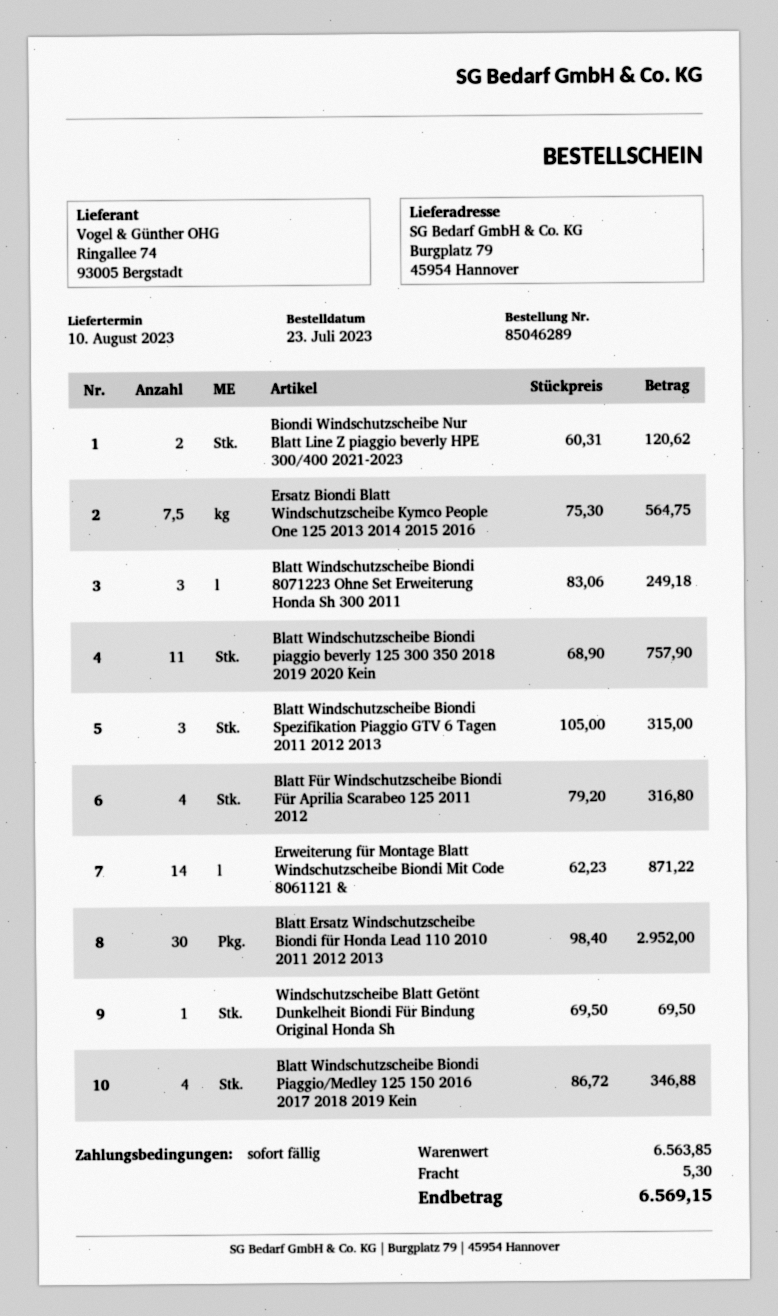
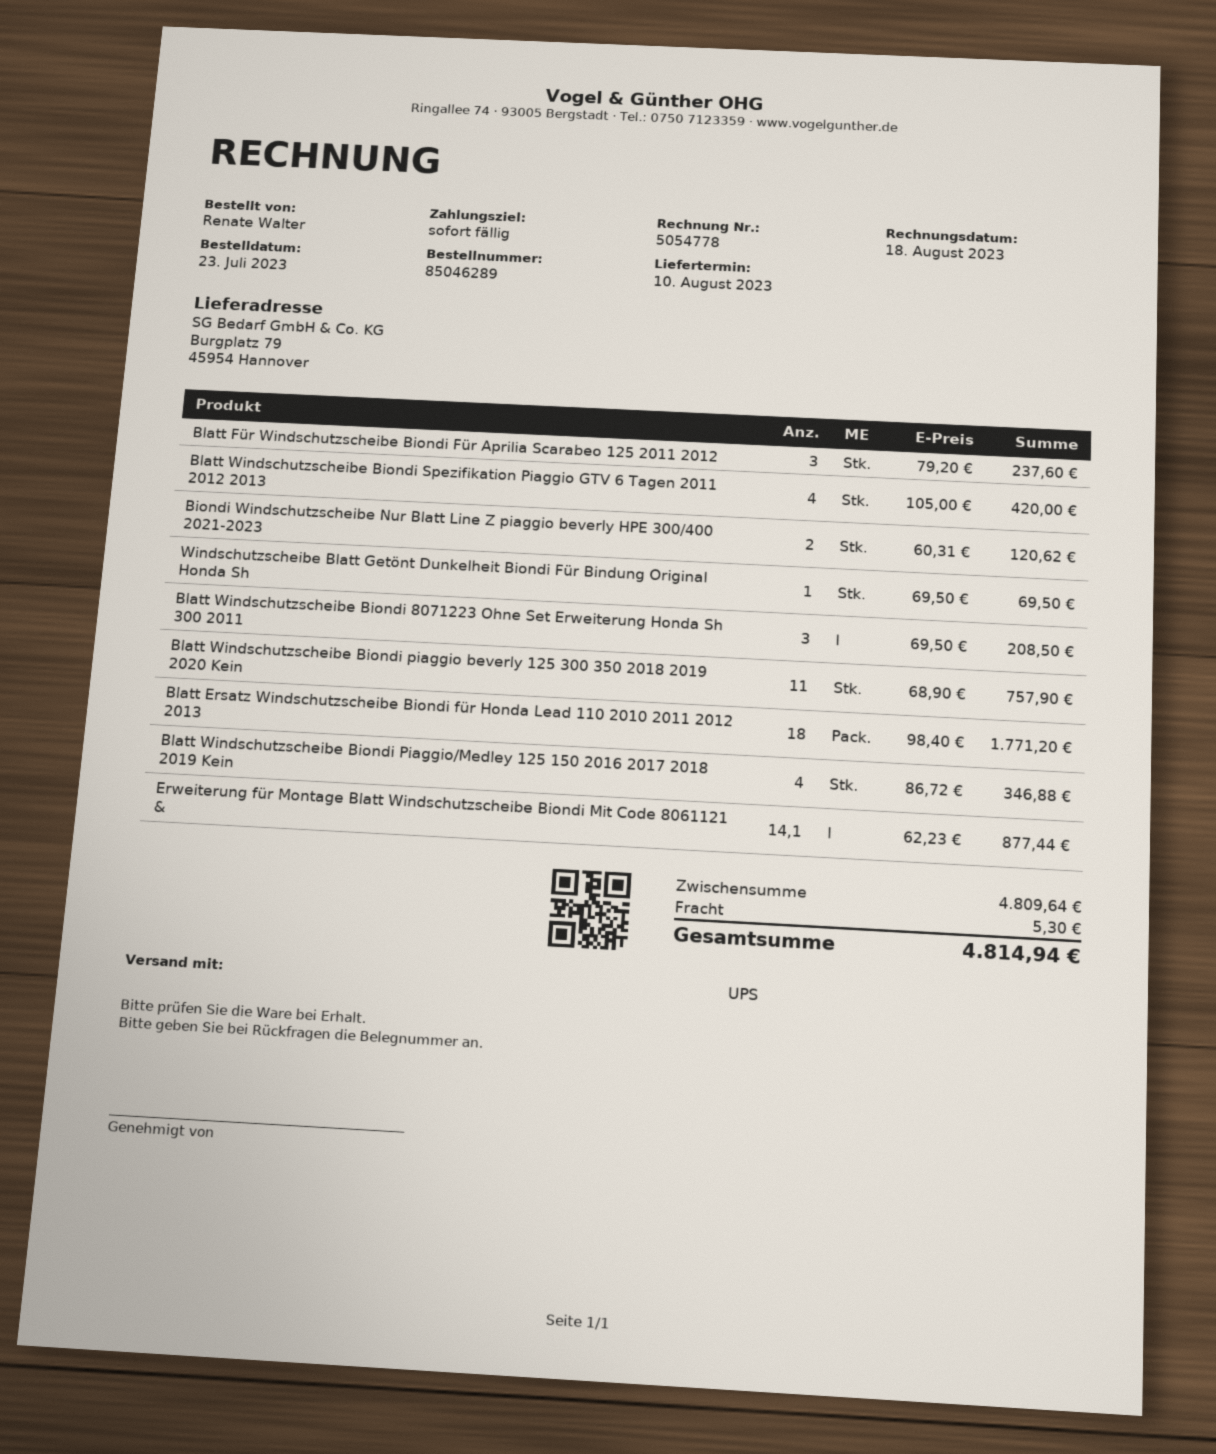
Ersatz Biondi Blatt Windschutzscheibe Kymco People One 125 2013 2014 2015 2016: 7.5 x 75.30 = 564.75 -> none
Blatt Windschutzscheibe Biondi 8071223 Ohne Set Erweiterung Honda Sh 300 2011: 3 x 83.06 = 249.18 -> 3 x 69.50 = 208.50
Blatt Windschutzscheibe Biondi Spezifikation Piaggio GTV 6 Tagen 2011 2012 2013: 3 x 105.00 = 315.00 -> 4 x 105.00 = 420.00
Blatt Für Windschutzscheibe Biondi Für Aprilia Scarabeo 125 2011 2012: 4 x 79.20 = 316.80 -> 3 x 79.20 = 237.60
Erweiterung für Montage Blatt Windschutzscheibe Biondi Mit Code 8061121 &: 14 x 62.23 = 871.22 -> 14.1 x 62.23 = 877.44
Blatt Ersatz Windschutzscheibe Biondi für Honda Lead 110 2010 2011 2012 2013: 30 x 98.40 = 2952.00 -> 18 x 98.40 = 1771.20
subtotal: 6563.85 -> 4809.64
total: 6569.15 -> 4814.94

